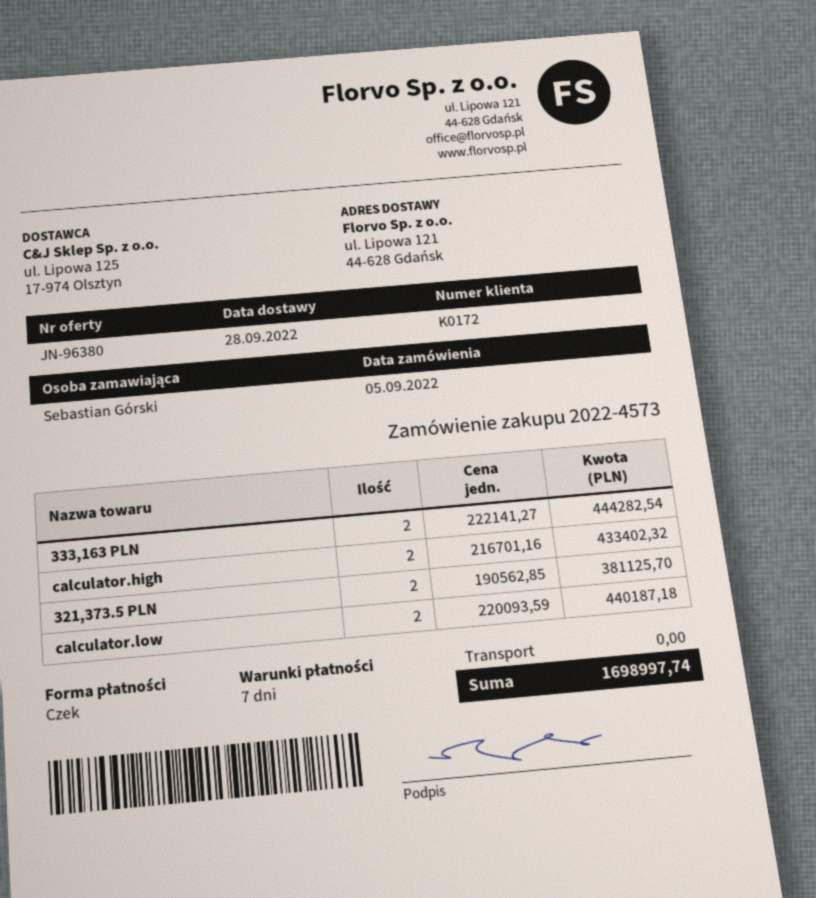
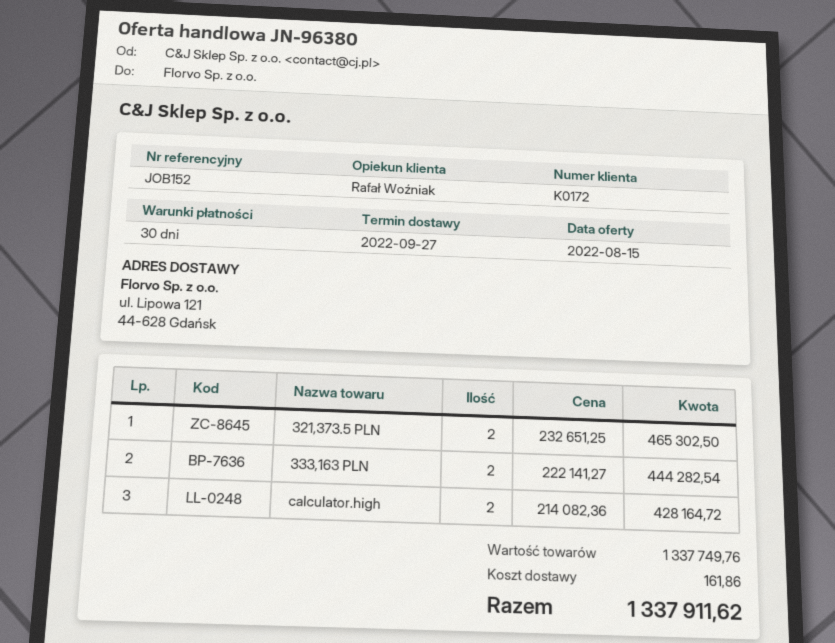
delivery date: 2022-09-28 -> 2022-09-27
payment terms: 7 days -> 30 days
calculator.high: 2 x 216701.16 = 433402.32 -> 2 x 214082.36 = 428164.72
321,373.5 PLN: 2 x 190562.85 = 381125.70 -> 2 x 232651.25 = 465302.50
calculator.low: 2 x 220093.59 = 440187.18 -> none
shipping: 0.00 -> 161.86
total: 1698997.74 -> 1337911.62

